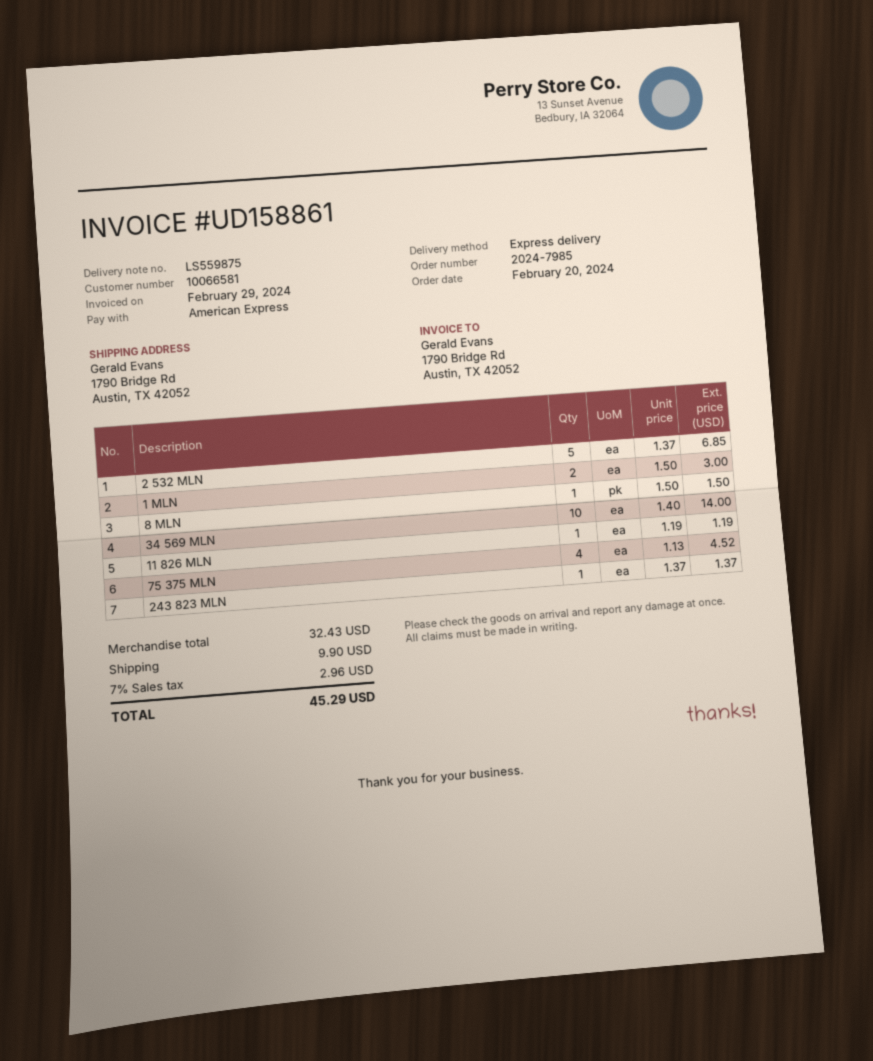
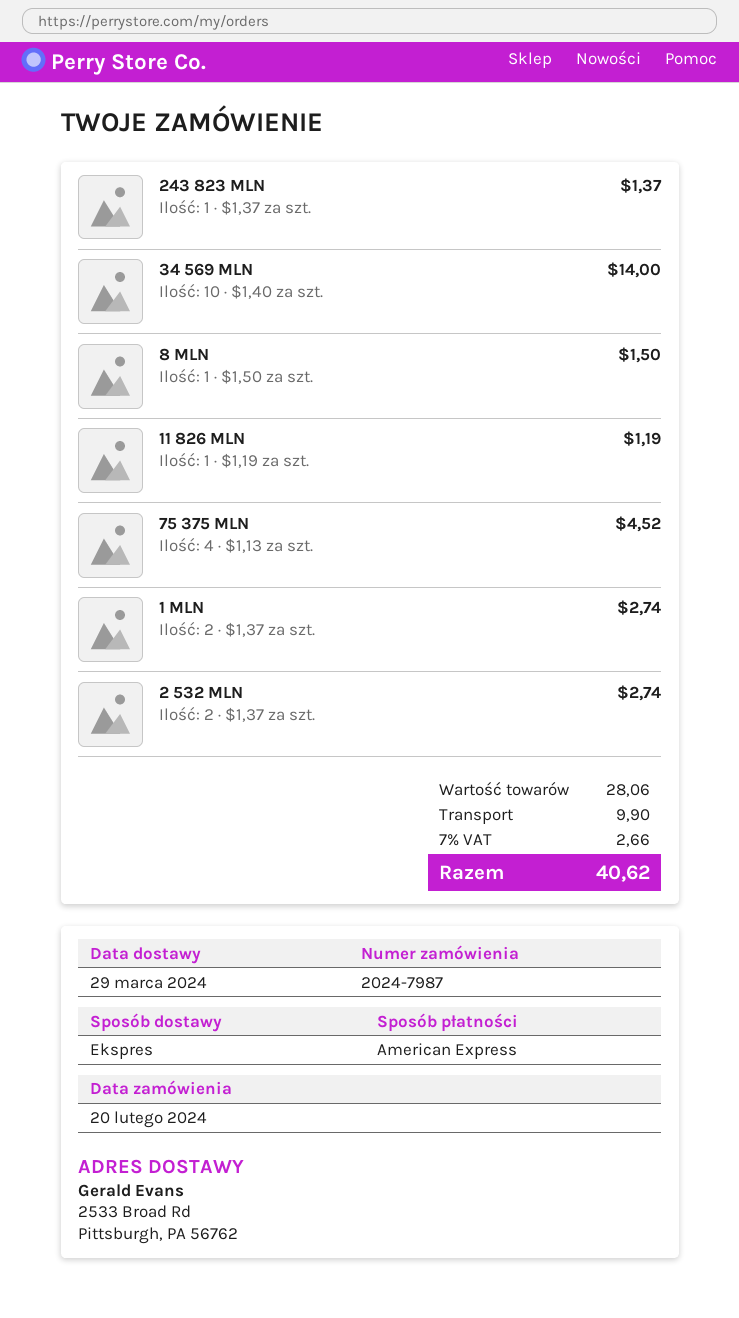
order number: 2024-7985 -> 2024-7987
ship to: 1790 Bridge Rd, Austin, TX 42052 -> 2533 Broad Rd, Pittsburgh, PA 56762
2 532 MLN: 5 x 1.37 = 6.85 -> 2 x 1.37 = 2.74
1 MLN: 2 x 1.50 = 3.00 -> 2 x 1.37 = 2.74
subtotal: 32.43 -> 28.06
tax: 7% = 2.96 -> 7% = 2.66
total: 45.29 -> 40.62

